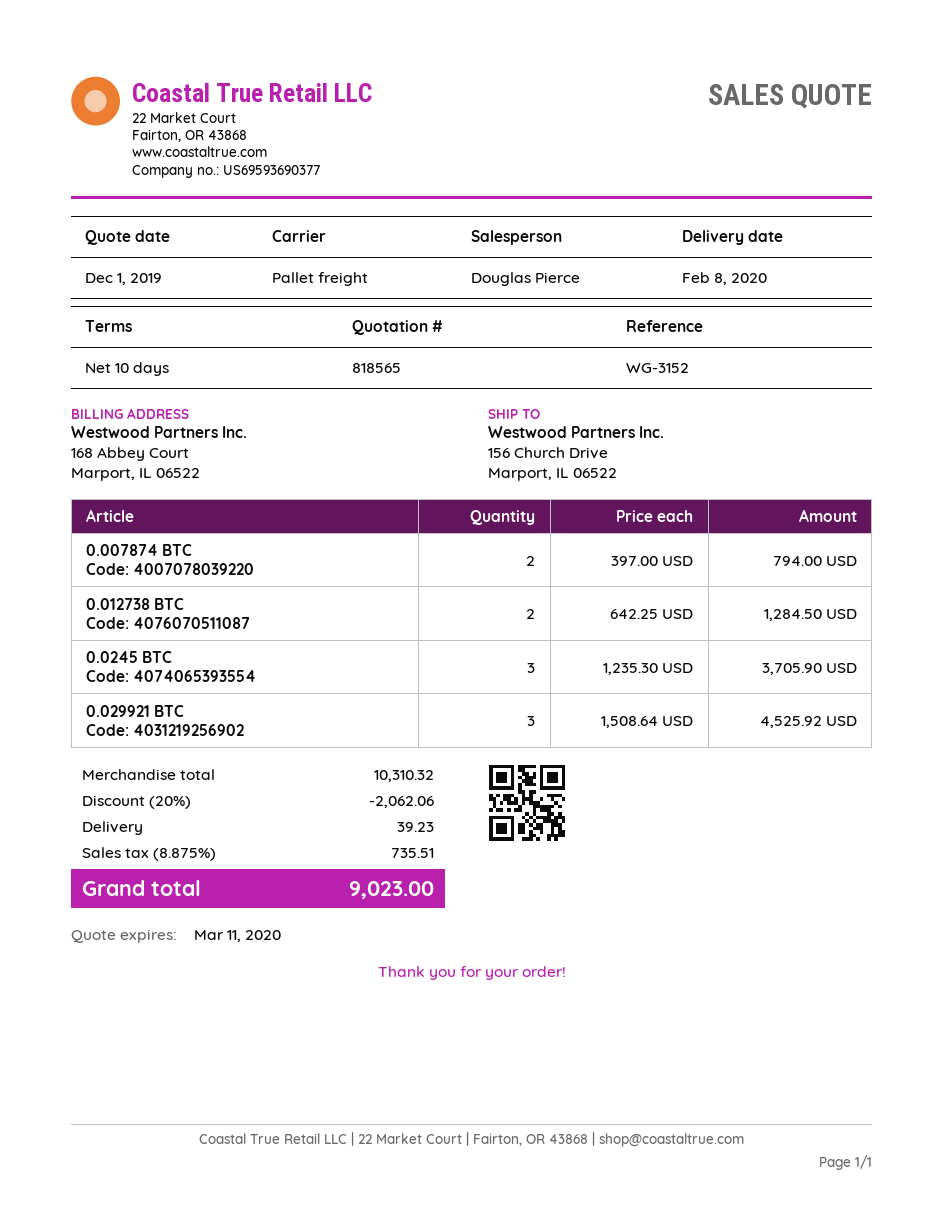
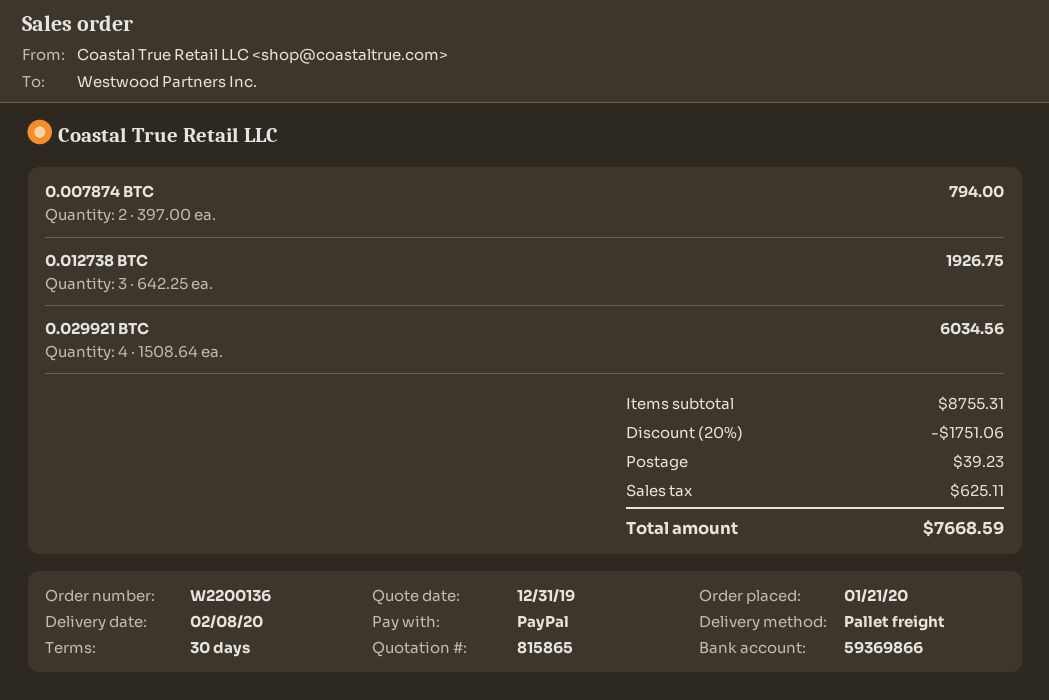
quote number: 818565 -> 815865
quote date: 2019-12-01 -> 2019-12-31
payment terms: 10 days -> 30 days
0.012738 BTC: 2 x 642.25 = 1284.50 -> 3 x 642.25 = 1926.75
0.0245 BTC: 3 x 1235.30 = 3705.90 -> none
0.029921 BTC: 3 x 1508.64 = 4525.92 -> 4 x 1508.64 = 6034.56
subtotal: 10310.32 -> 8755.31
discount: 20% = 2062.06 -> 20% = 1751.06
tax: 735.51 -> 625.11
total: 9023.00 -> 7668.59

